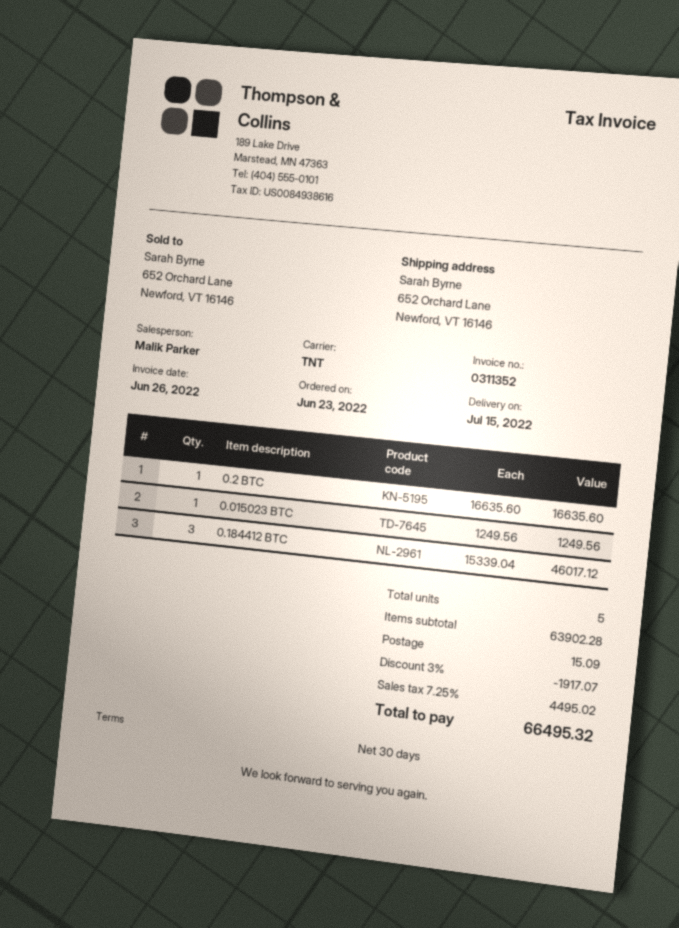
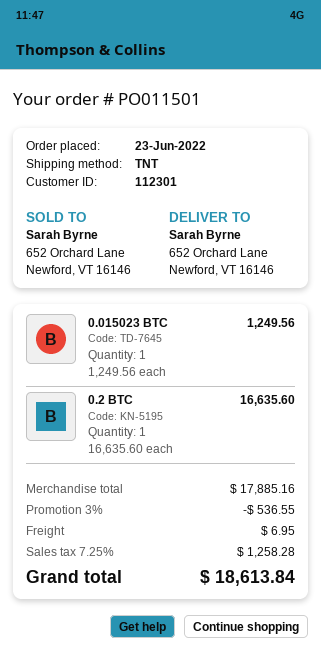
0.184412 BTC: 3 x 15339.04 = 46017.12 -> none
subtotal: 63902.28 -> 17885.16
discount: 3% = 1917.07 -> 3% = 536.55
shipping: 15.09 -> 6.95
tax: 7.25% = 4495.02 -> 7.25% = 1258.28
total: 66495.32 -> 18613.84

